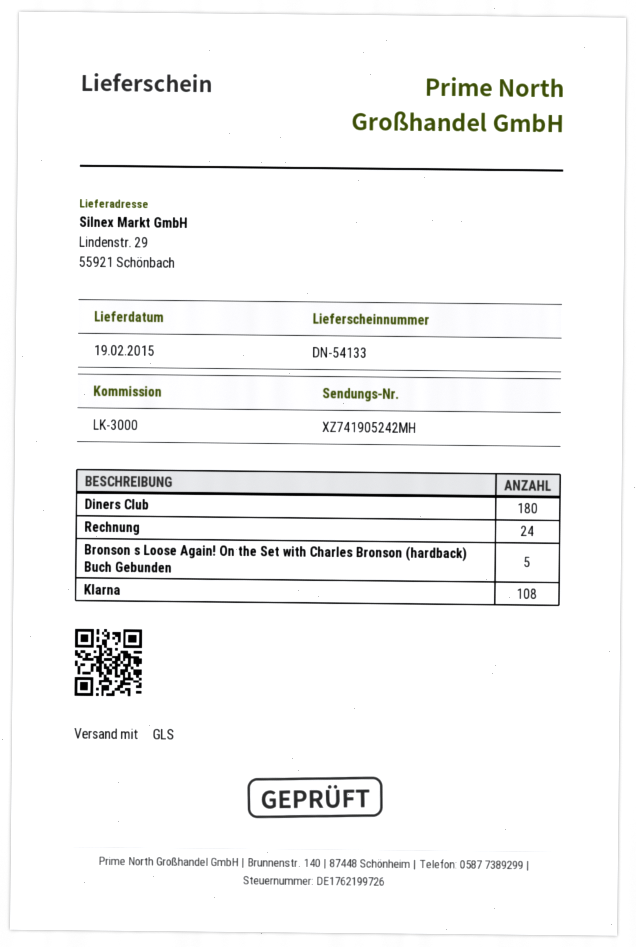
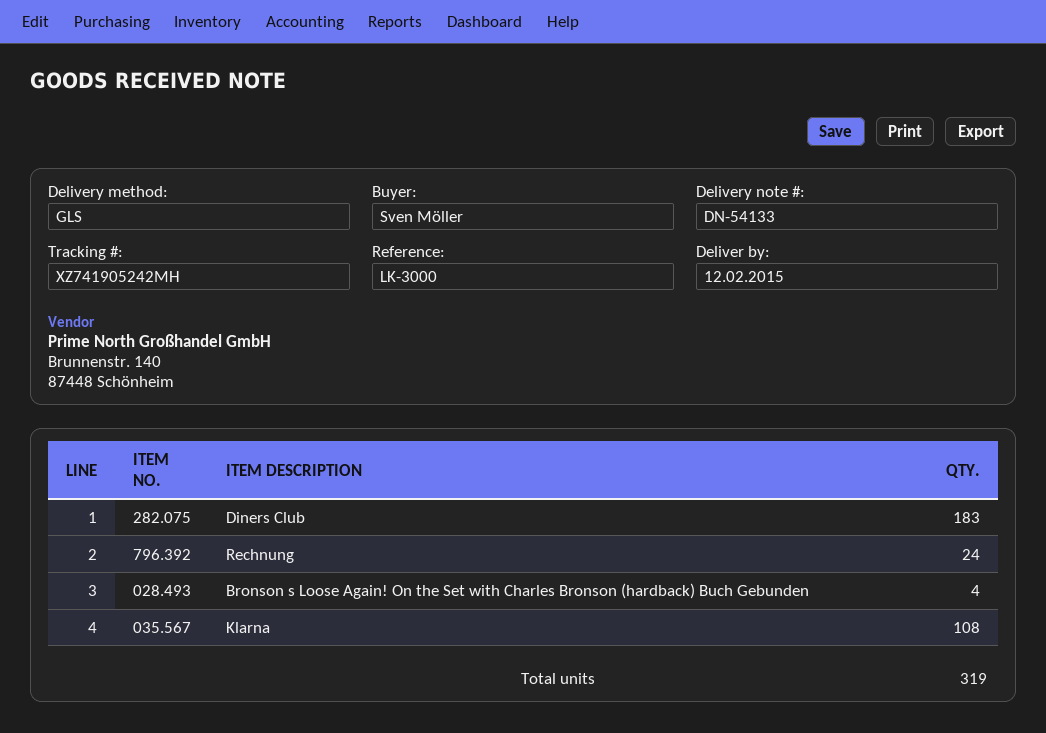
delivery date: 2015-02-19 -> 2015-02-12
Diners Club: 180 -> 183
Bronson s Loose Again! On the Set with Charles Bronson (hardback) Buch Gebunden: 5 -> 4

